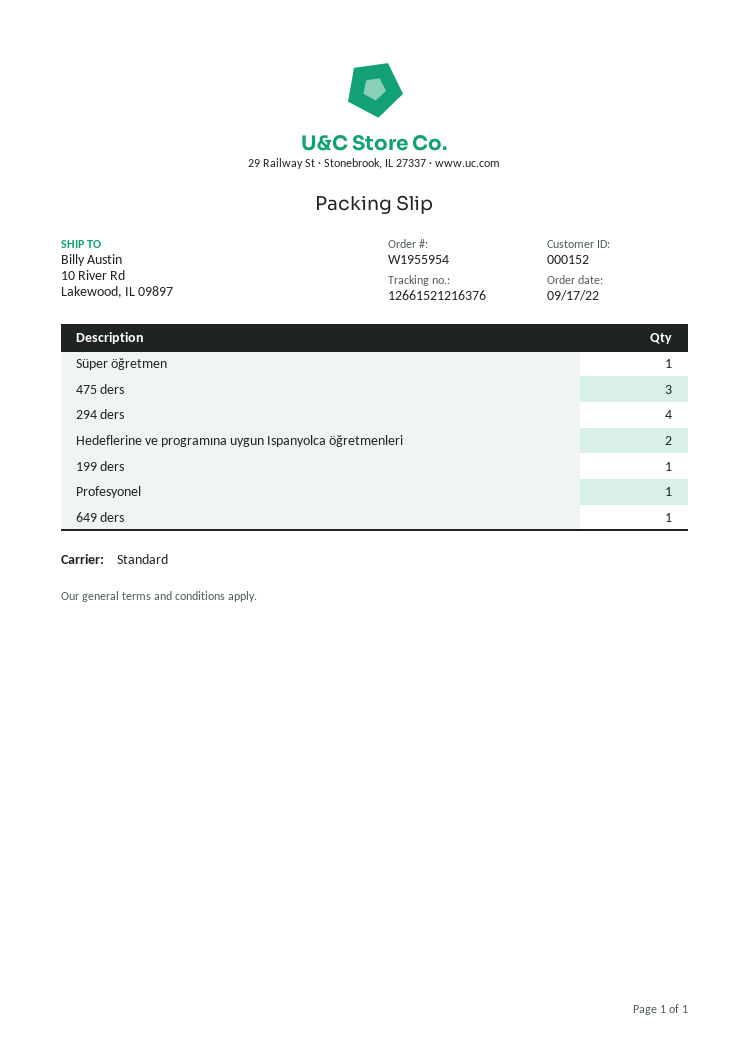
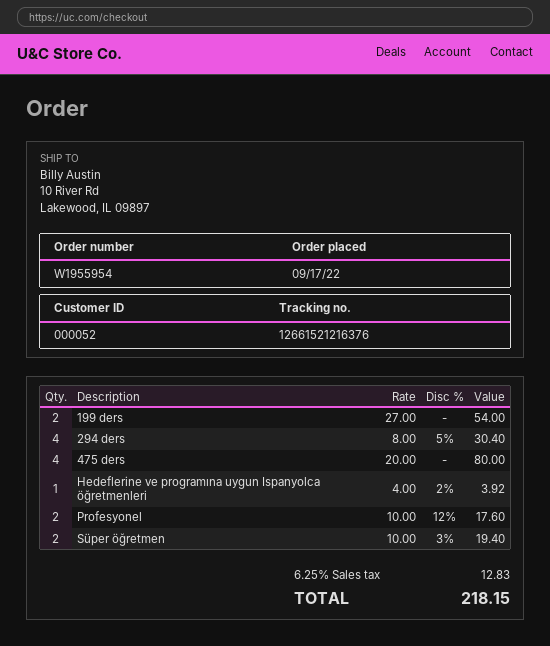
customer number: 000152 -> 000052
Süper öğretmen: 1 -> 2
475 ders: 3 -> 4
Hedeflerine ve programına uygun Ispanyolca öğretmenleri: 2 -> 1
199 ders: 1 -> 2
Profesyonel: 1 -> 2
649 ders: 1 -> none

